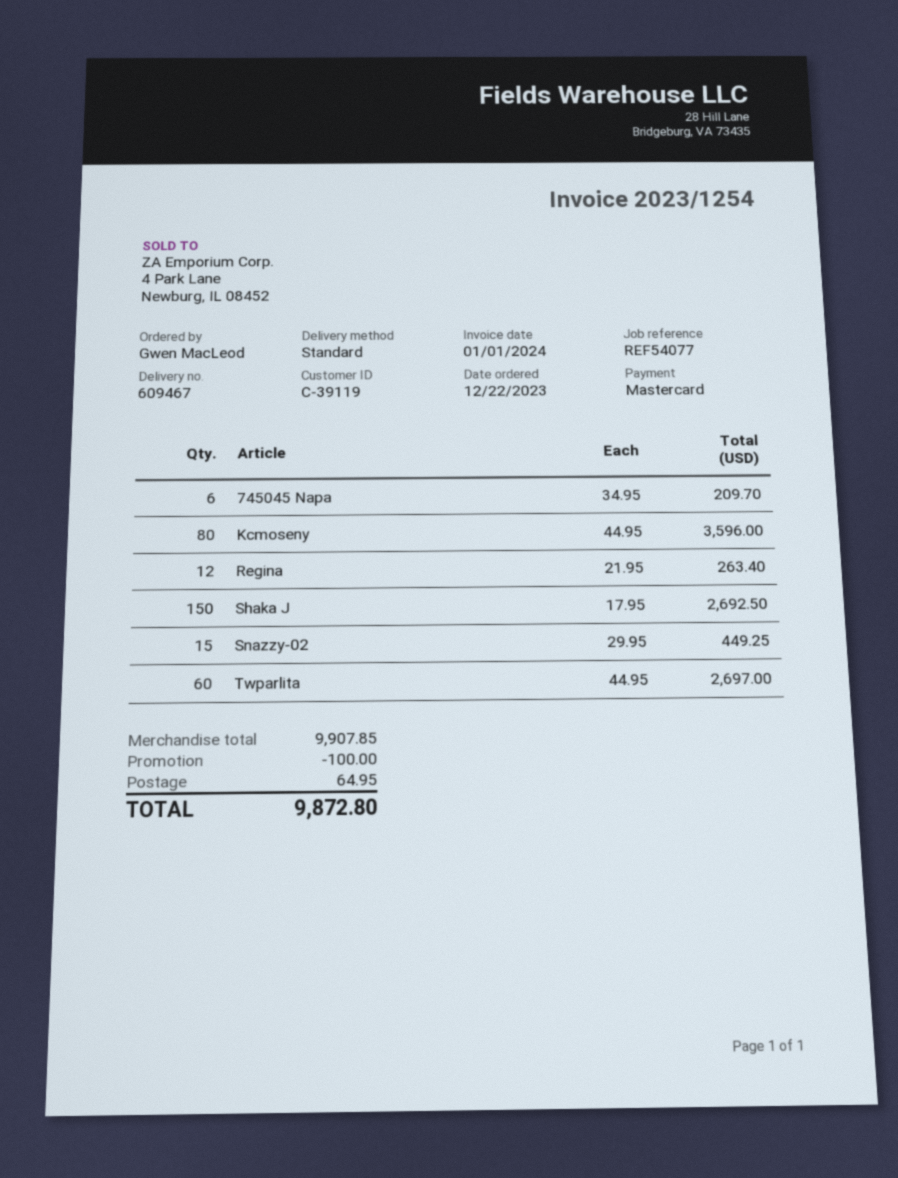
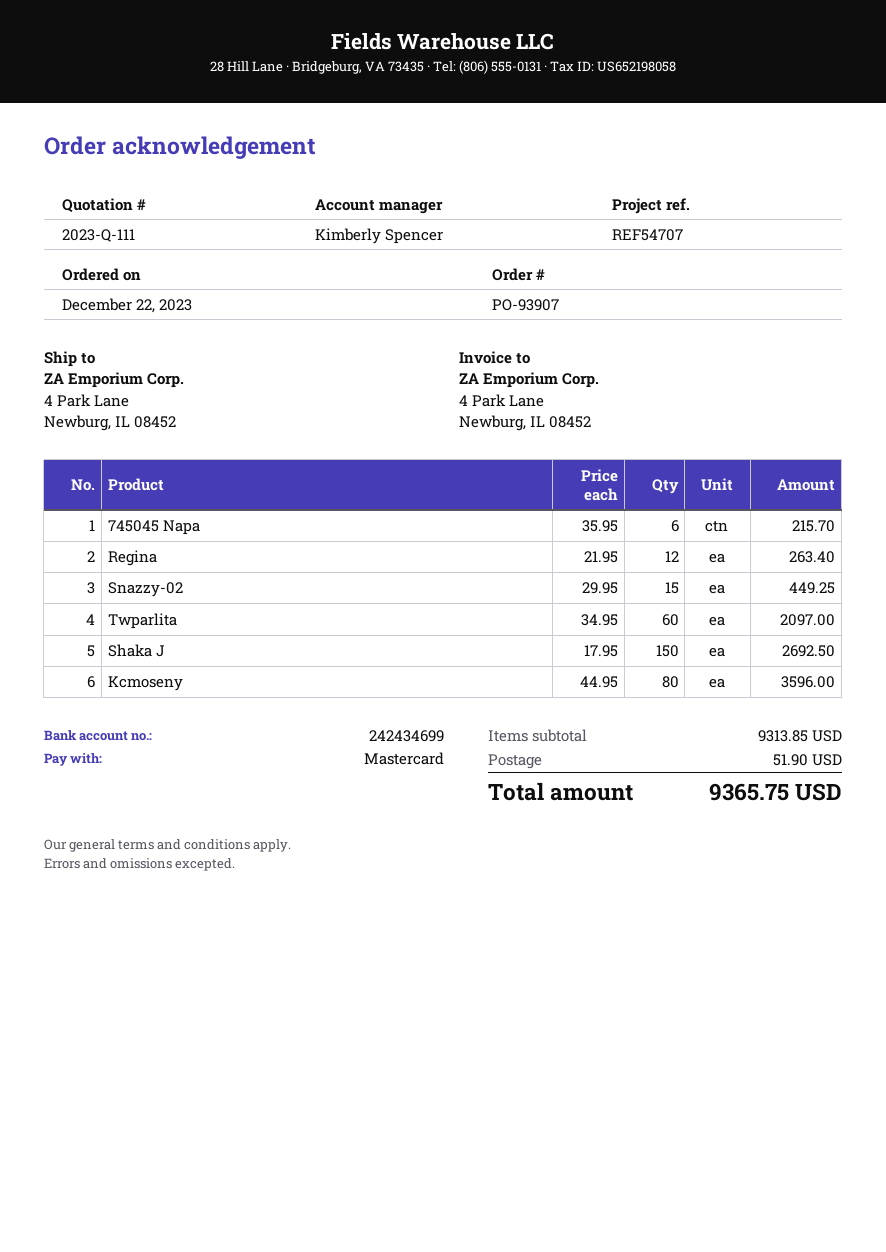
reference: REF54077 -> REF54707
745045 Napa: 6 x 34.95 = 209.70 -> 6 x 35.95 = 215.70
Twparlita: 60 x 44.95 = 2697.00 -> 60 x 34.95 = 2097.00
subtotal: 9907.85 -> 9313.85
discount: 100.00 -> none
shipping: 64.95 -> 51.90
total: 9872.80 -> 9365.75

